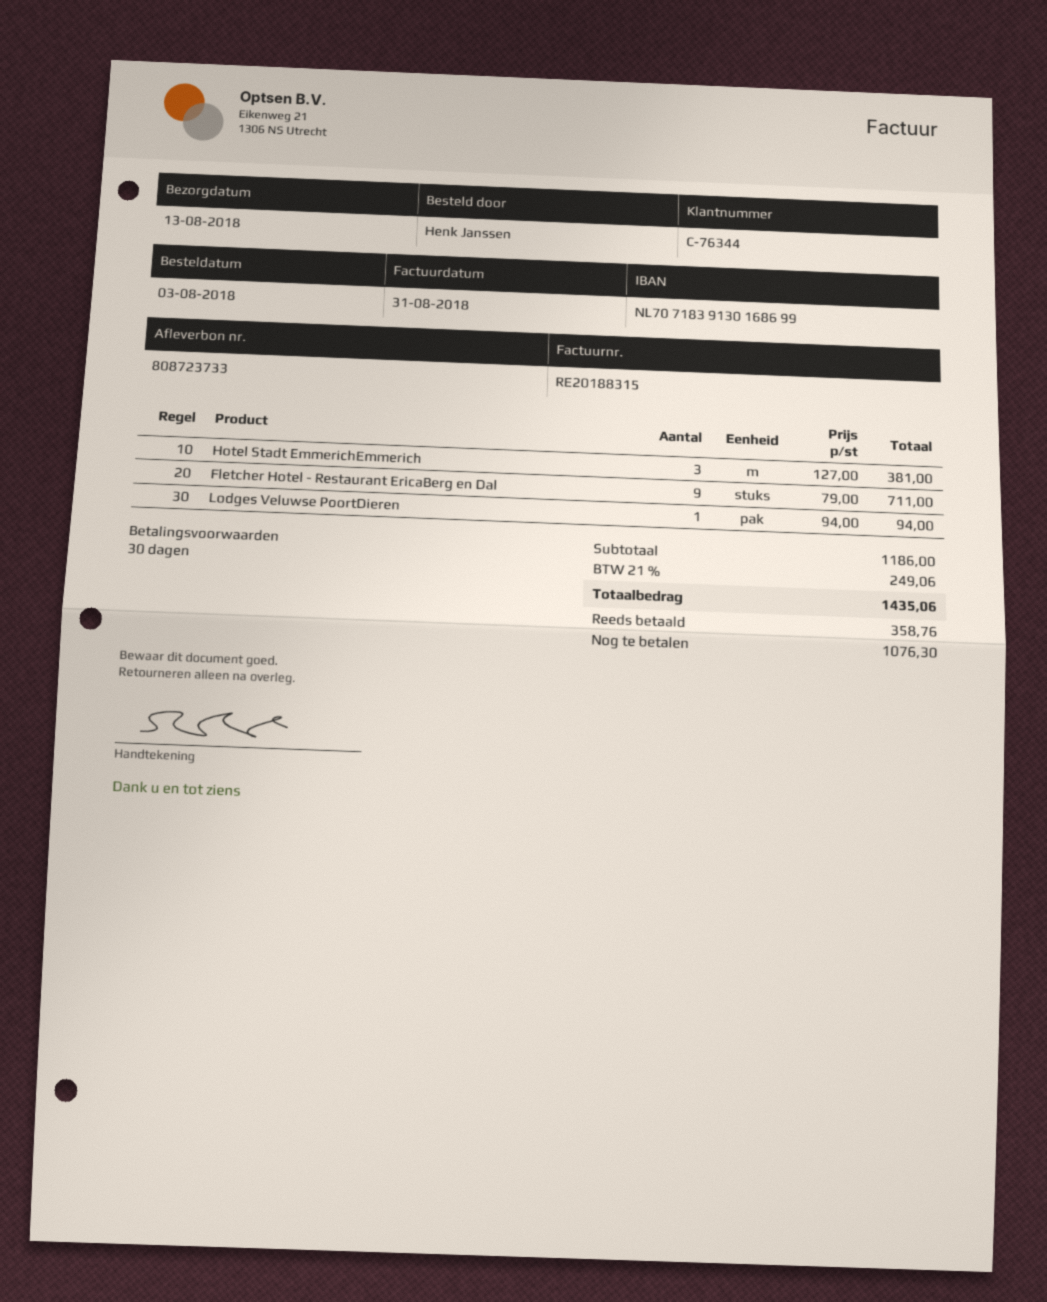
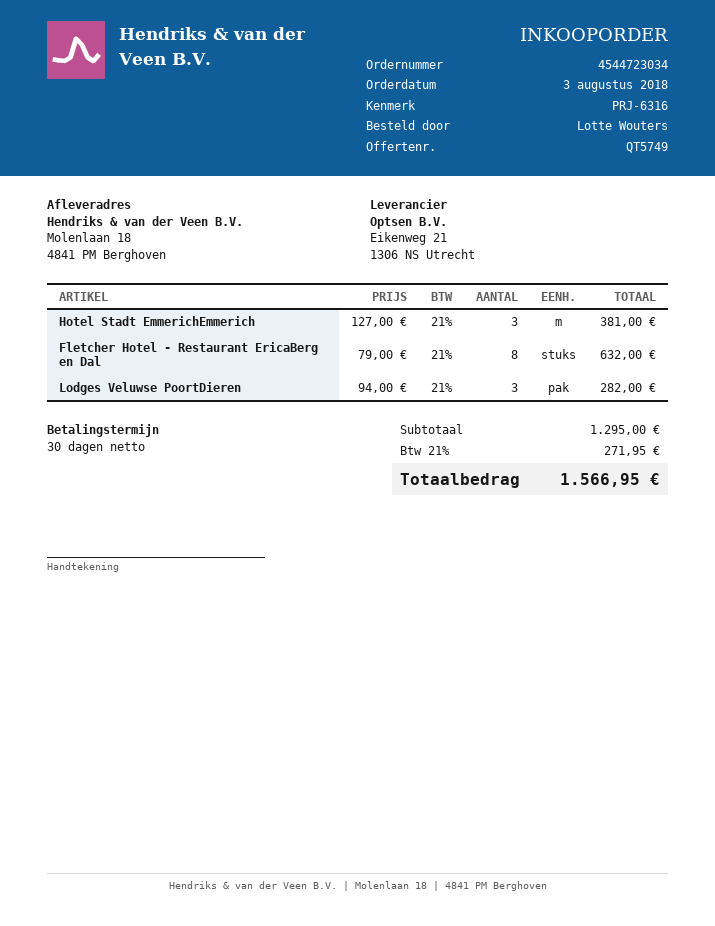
ordered by: Henk Janssen -> Lotte Wouters
Fletcher Hotel - Restaurant EricaBerg en Dal: 9 x 79.00 = 711.00 -> 8 x 79.00 = 632.00
Lodges Veluwse PoortDieren: 1 x 94.00 = 94.00 -> 3 x 94.00 = 282.00
subtotal: 1186.00 -> 1295.00
tax: 21% = 249.06 -> 21% = 271.95
total: 1435.06 -> 1566.95

